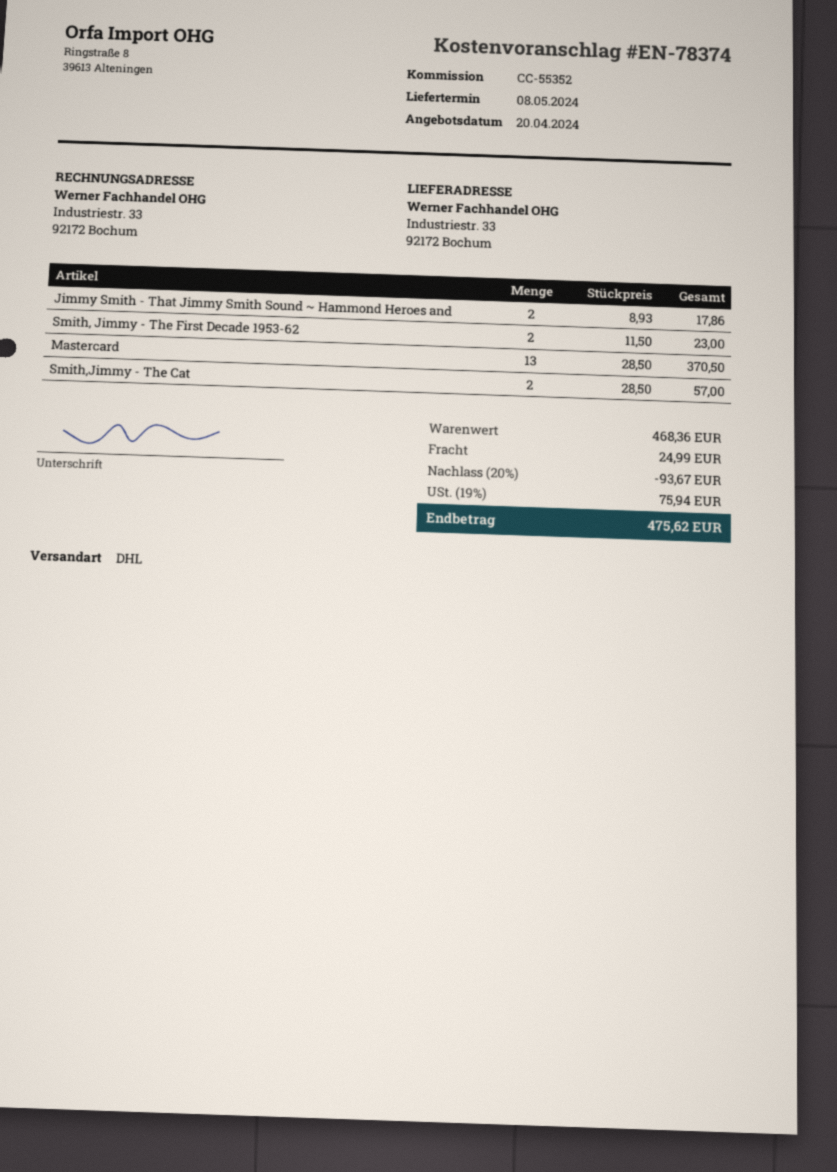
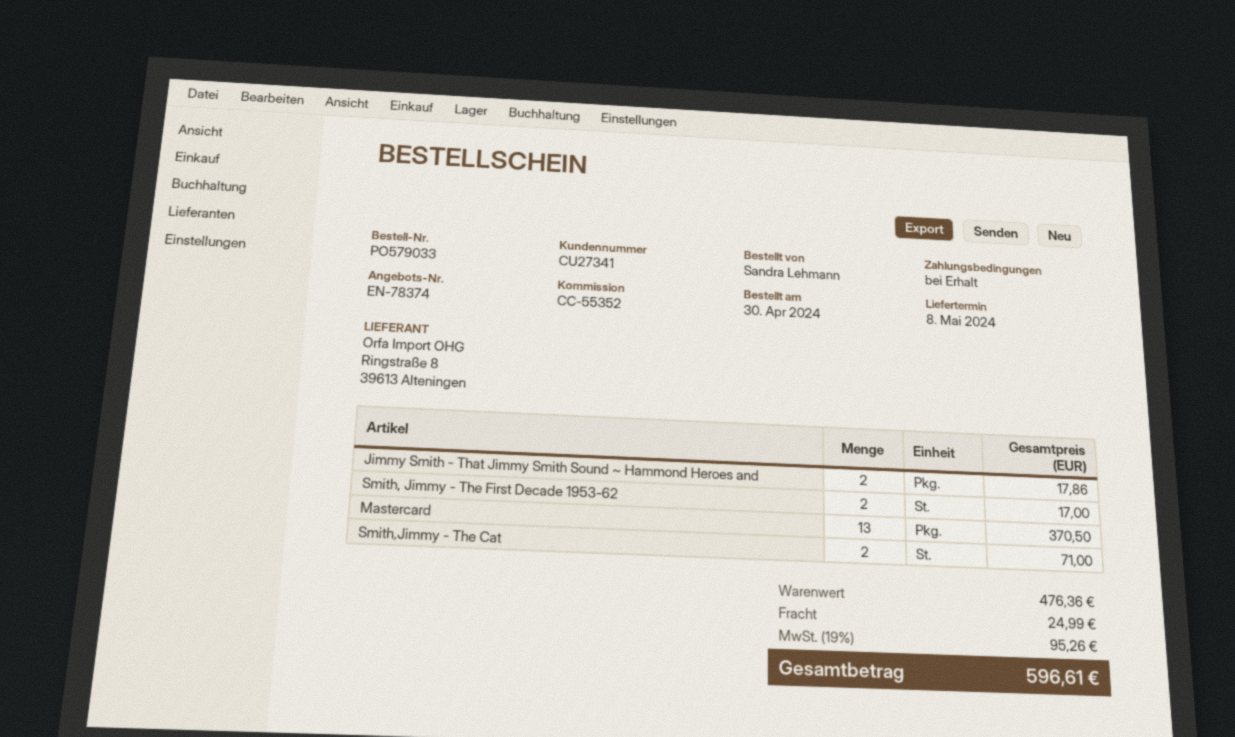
Smith, Jimmy - The First Decade 1953-62: 2 for 23.00 -> 2 for 17.00
Smith,Jimmy - The Cat: 2 for 57.00 -> 2 for 71.00
subtotal: 468.36 -> 476.36
discount: 20% = 93.67 -> none
tax: 19% = 75.94 -> 19% = 95.26
total: 475.62 -> 596.61

